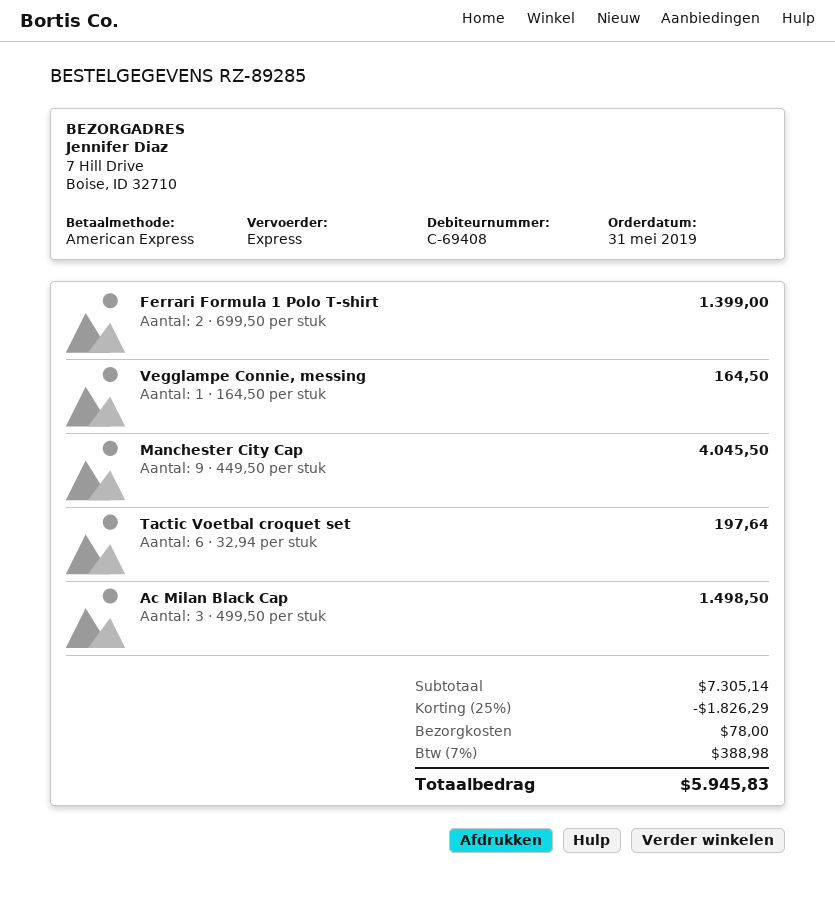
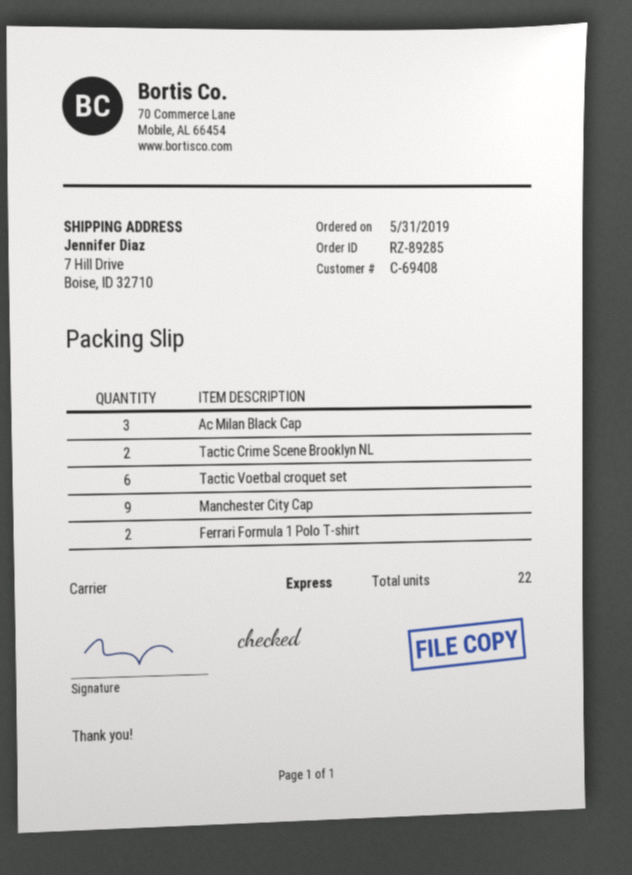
Vegglampe Connie, messing: 1 -> none
Tactic Crime Scene Brooklyn NL: none -> 2

